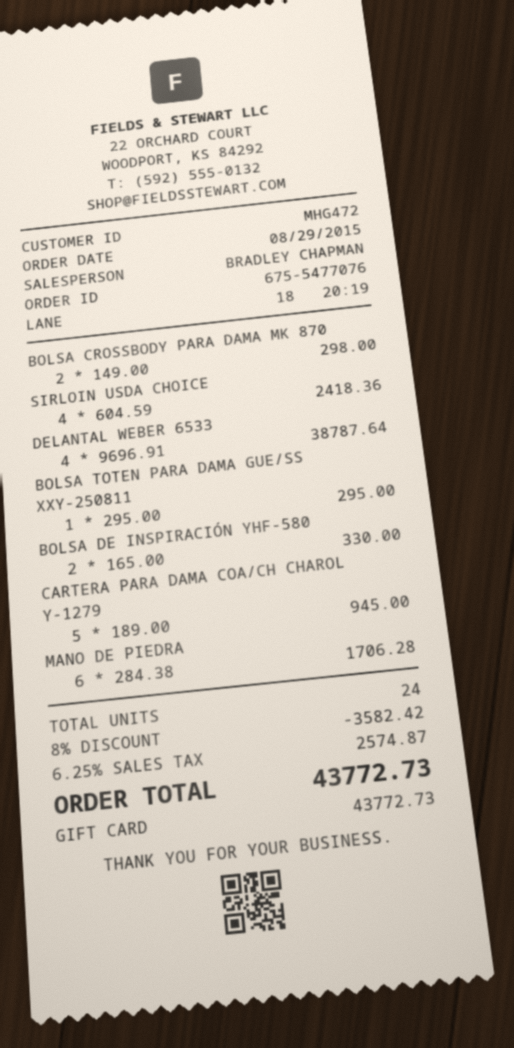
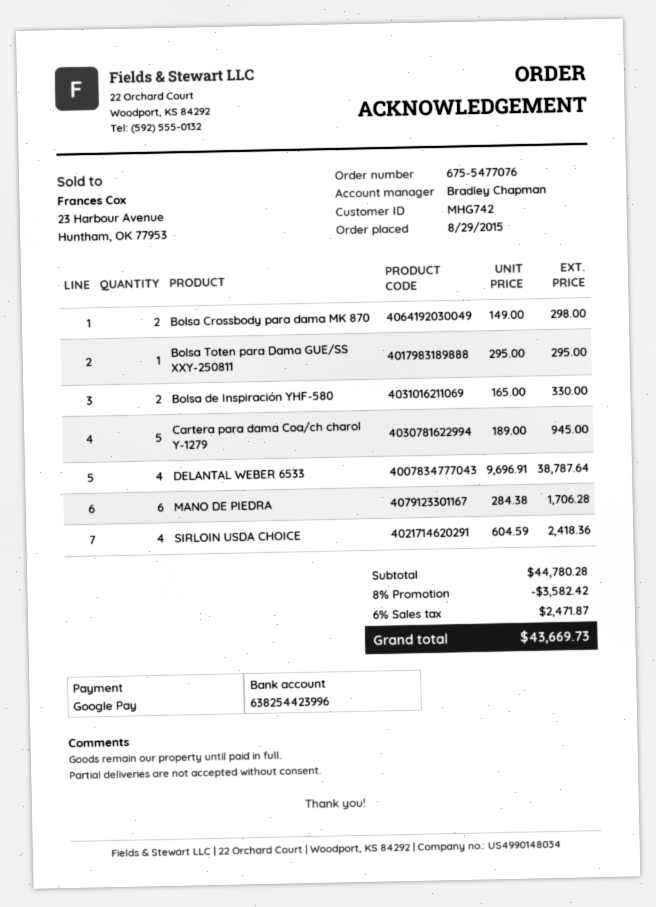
customer number: MHG472 -> MHG742
payment method: gift card -> Google Pay
tax: 6.25% = 2574.87 -> 6% = 2471.87
total: 43772.73 -> 43669.73

